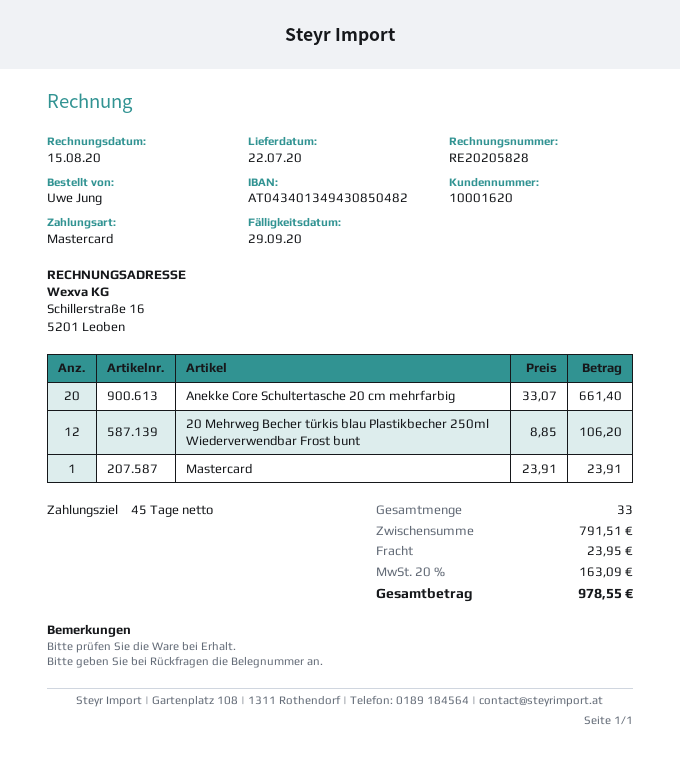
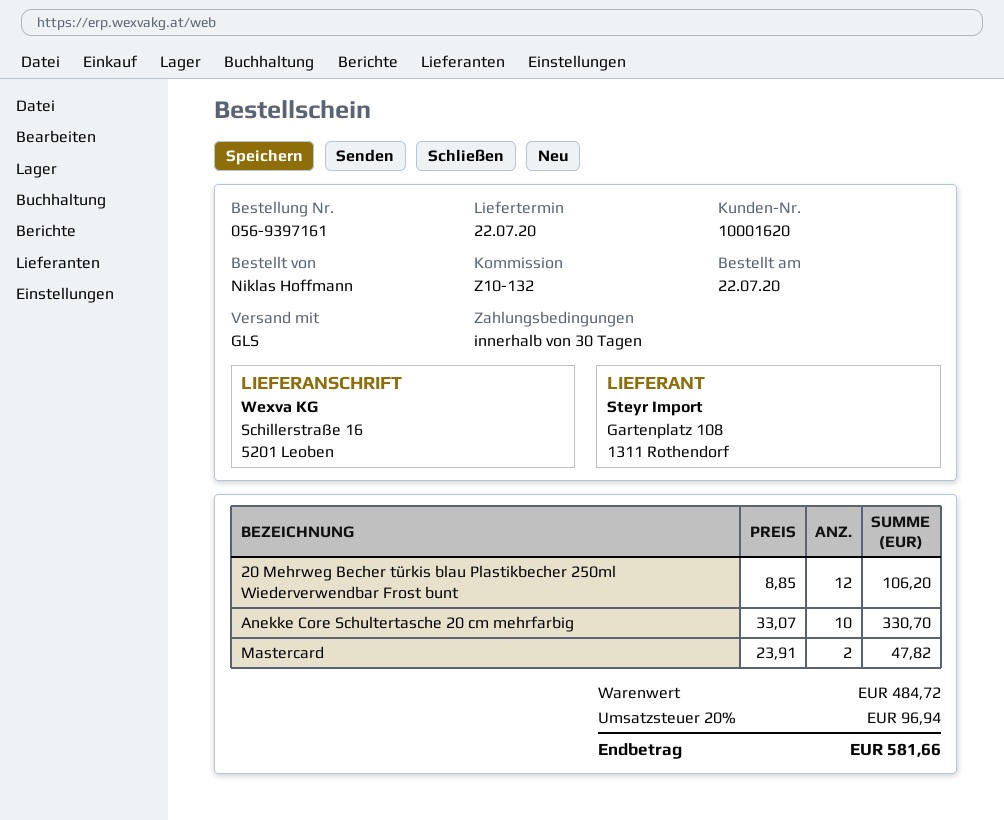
payment terms: 45 days -> 30 days
ordered by: Uwe Jung -> Niklas Hoffmann
Anekke Core Schultertasche 20 cm mehrfarbig: 20 x 33.07 = 661.40 -> 10 x 33.07 = 330.70
Mastercard: 1 x 23.91 = 23.91 -> 2 x 23.91 = 47.82
subtotal: 791.51 -> 484.72
shipping: 23.95 -> none
tax: 20% = 163.09 -> 20% = 96.94
total: 978.55 -> 581.66

